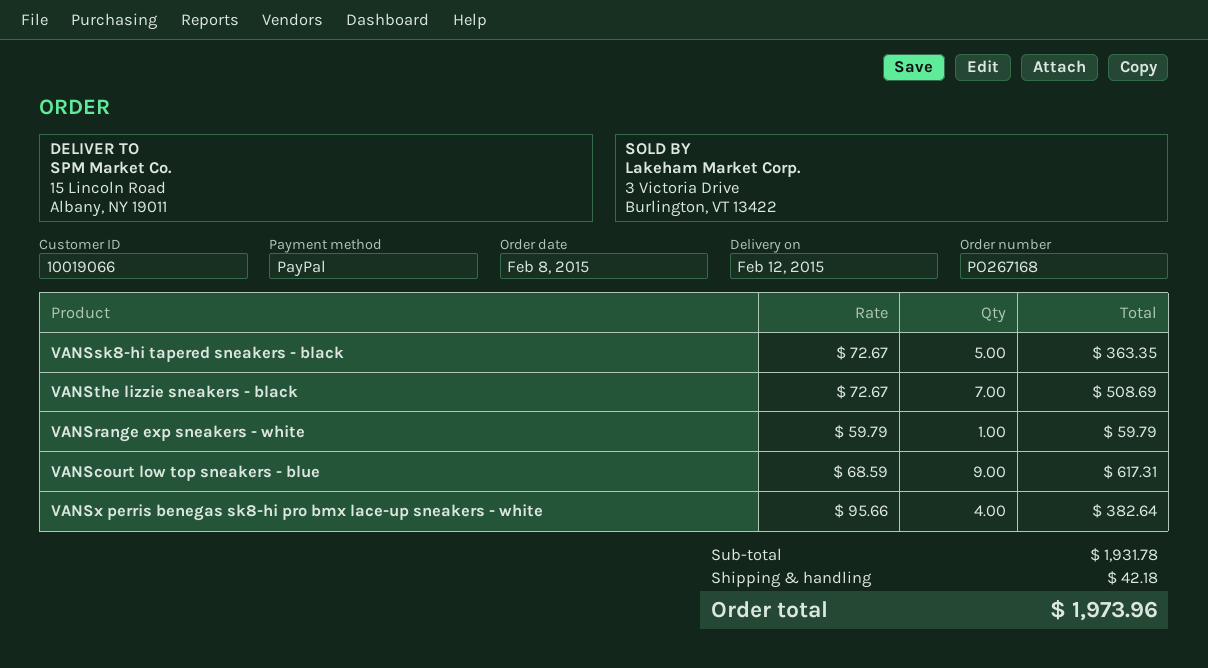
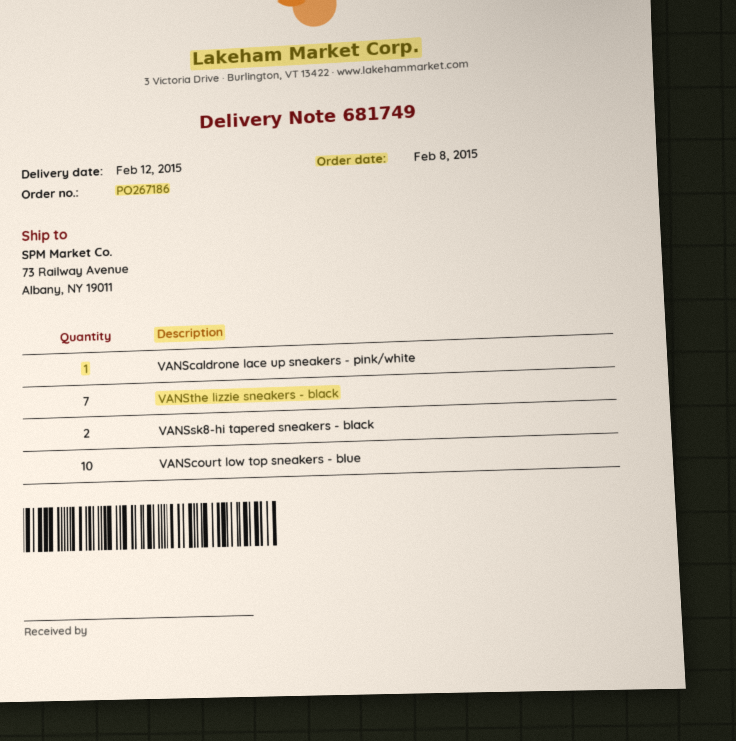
order number: PO267168 -> PO267186
ship to: 15 Lincoln Road, Albany, NY 19011 -> 73 Railway Avenue, Albany, NY 19011
VANSsk8-hi tapered sneakers - black: 5 -> 2
VANSrange exp sneakers - white: 1 -> none
VANScourt low top sneakers - blue: 9 -> 10
VANSx perris benegas sk8-hi pro bmx lace-up sneakers - white: 4 -> none
VANScaldrone lace up sneakers - pink/white: none -> 1

